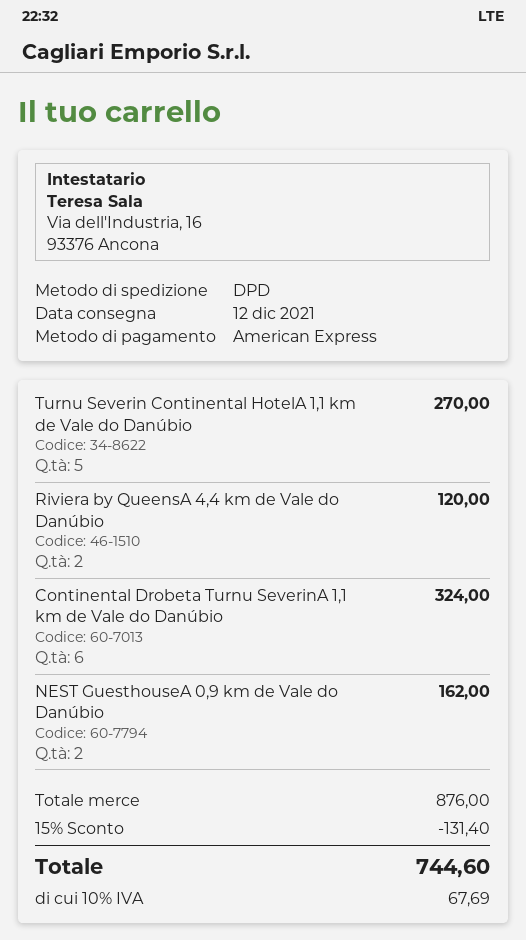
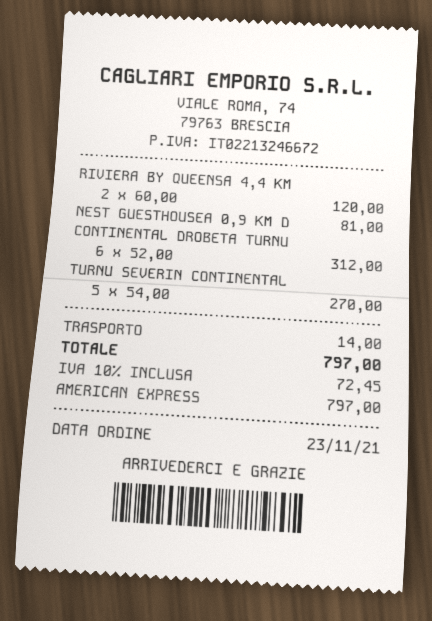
Continental Drobeta Turnu SeverinA 1,1 km de Vale do Danúbio: 6 for 324.00 -> 6 for 312.00
NEST GuesthouseA 0,9 km de Vale do Danúbio: 2 for 162.00 -> 1 for 81.00
discount: 15% = 131.40 -> none
shipping: none -> 14.00
tax: 10% = 67.69 -> 10% = 72.45
total: 744.60 -> 797.00

